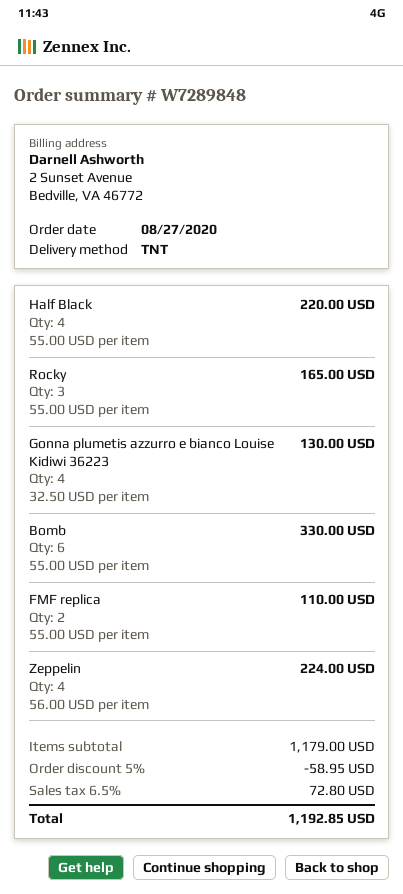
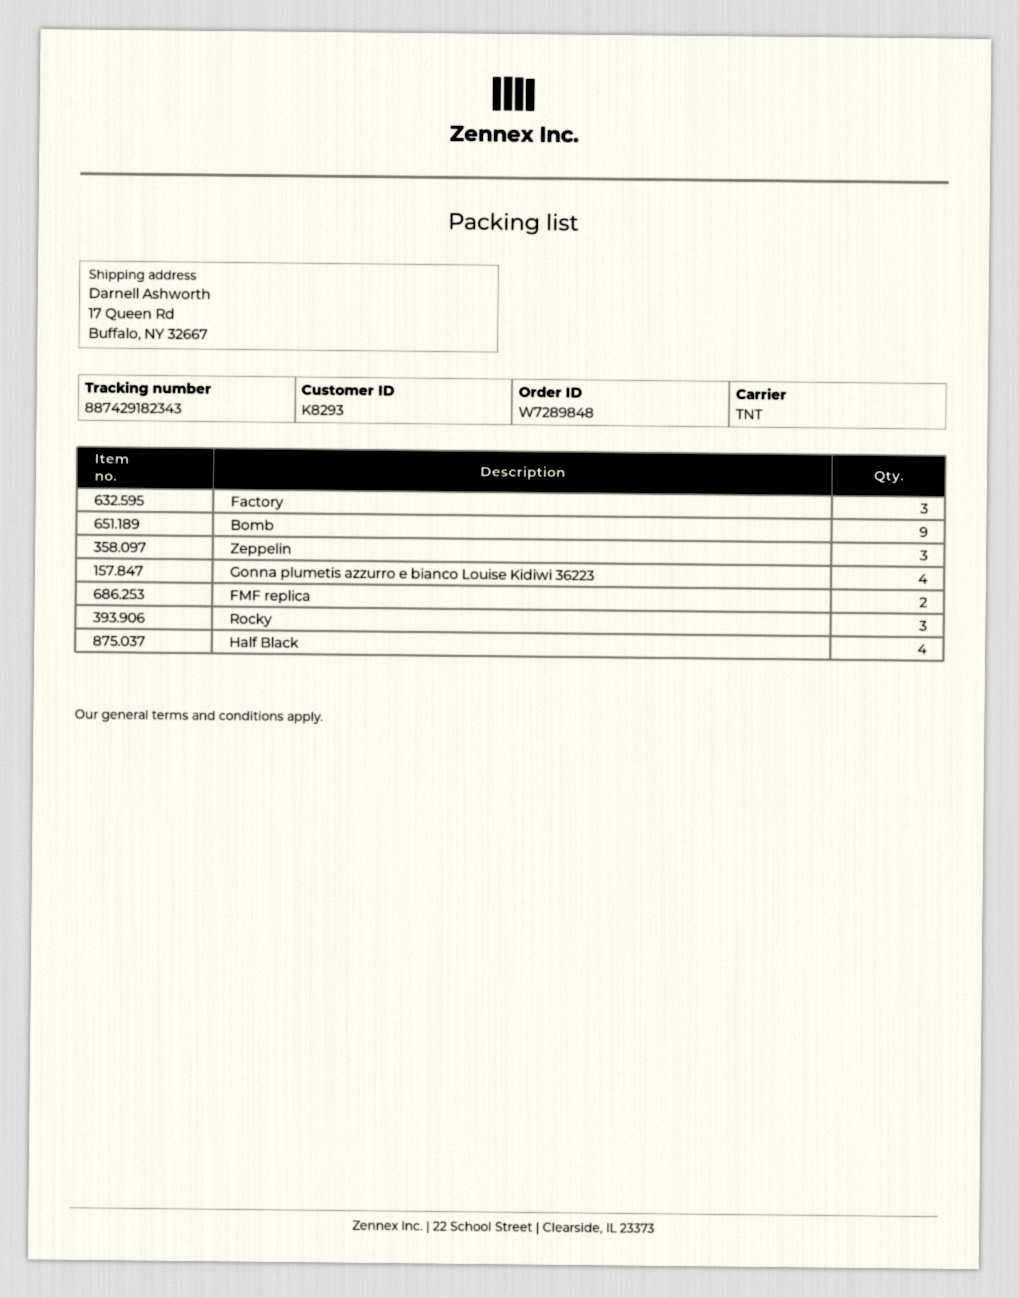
Bomb: 6 -> 9
Zeppelin: 4 -> 3
Factory: none -> 3

